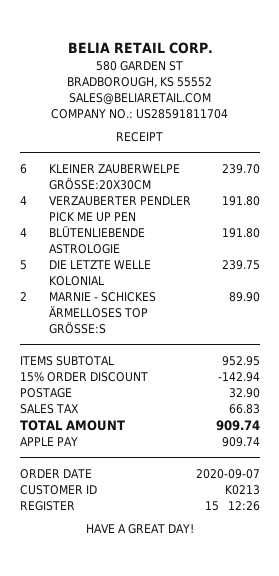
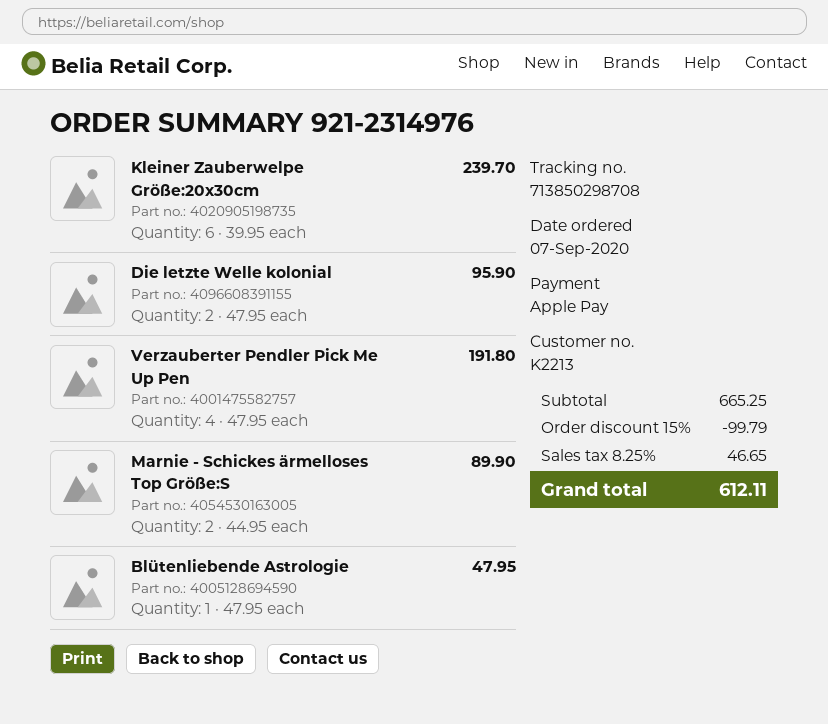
customer number: K0213 -> K2213
BLÜTENLIEBENDE ASTROLOGIE: 4 for 191.80 -> 1 for 47.95
DIE LETZTE WELLE KOLONIAL: 5 for 239.75 -> 2 for 95.90
subtotal: 952.95 -> 665.25
discount: 15% = 142.94 -> 15% = 99.79
shipping: 32.90 -> none
tax: 66.83 -> 46.65
total: 909.74 -> 612.11

